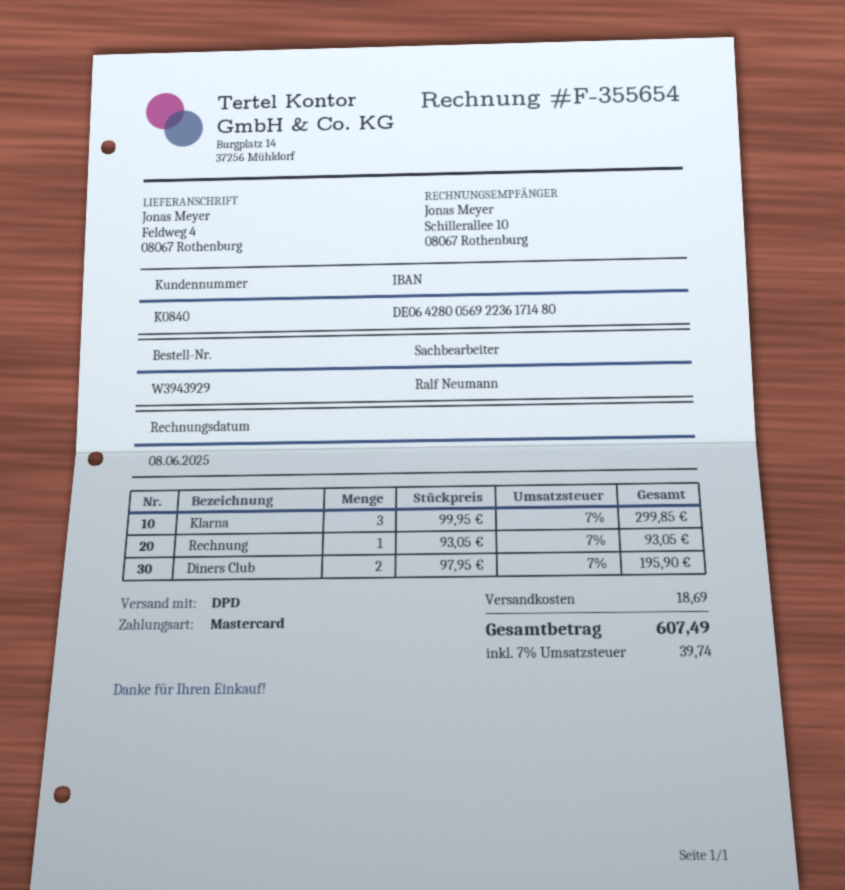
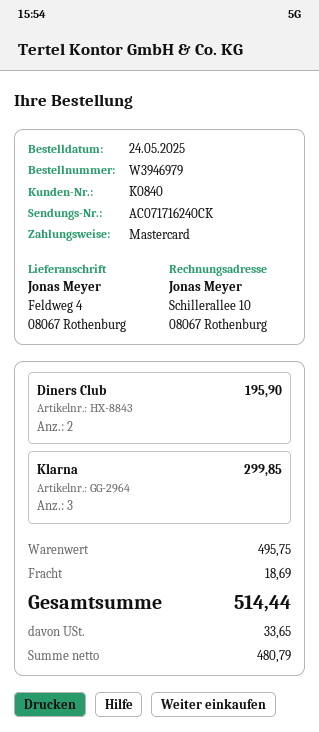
order number: W3943929 -> W3946979
Rechnung: 1 for 93.05 -> none
tax: 39.74 -> 33.65
total: 607.49 -> 514.44

